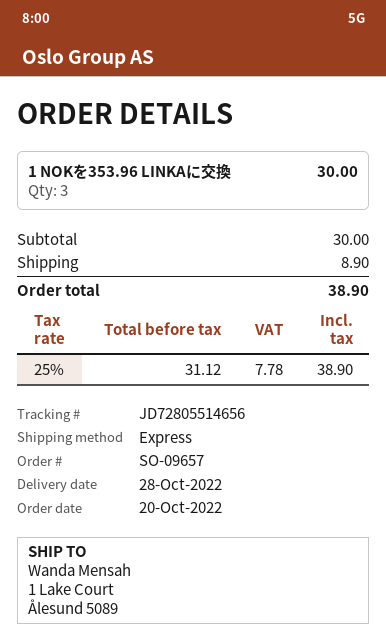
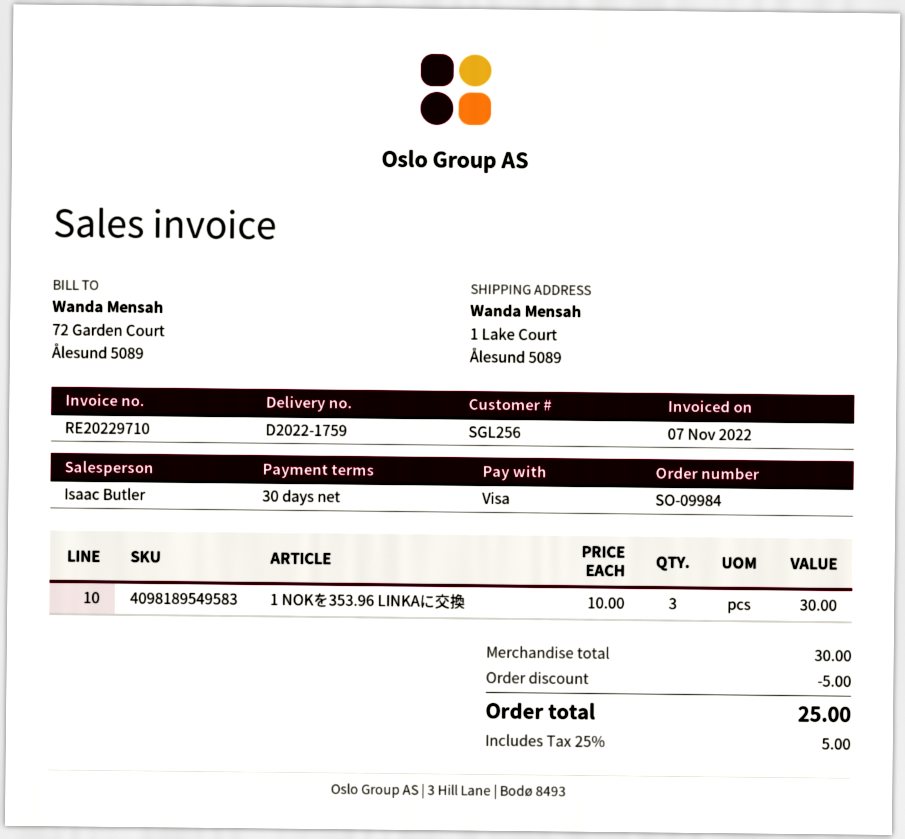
order number: SO-09657 -> SO-09984
discount: none -> 5.00
shipping: 8.90 -> none
tax: 25% = 7.78 -> 25% = 5.00
total: 38.90 -> 25.00

